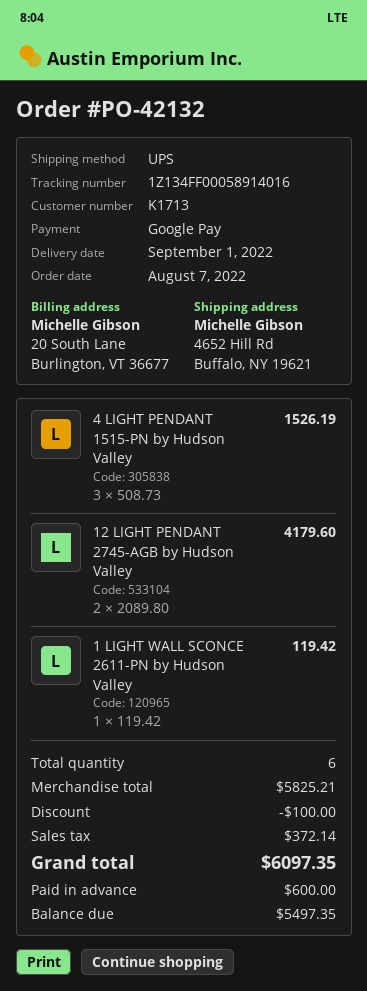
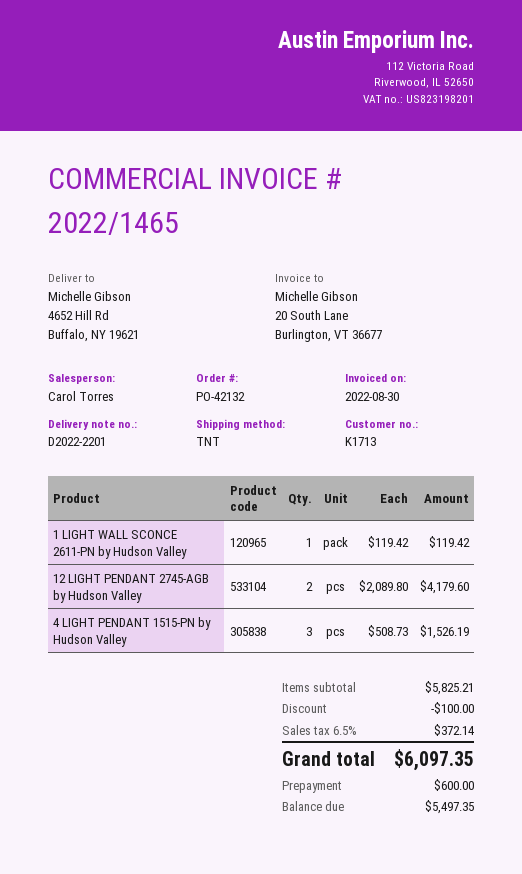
shipping method: UPS -> TNT

